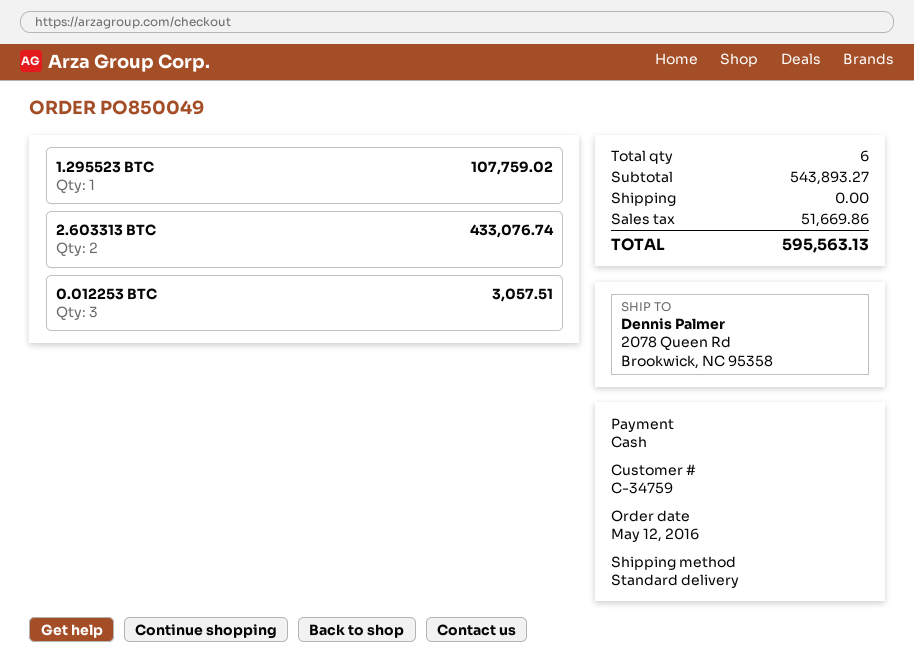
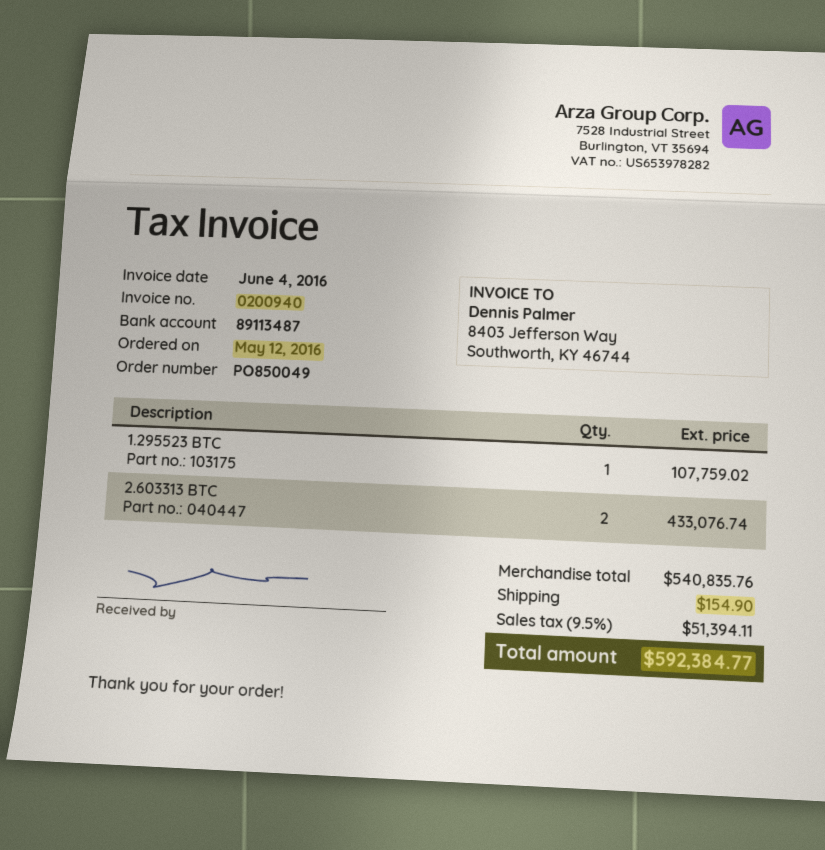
0.012253 BTC: 3 for 3057.51 -> none
subtotal: 543893.27 -> 540835.76
shipping: 0.00 -> 154.90
tax: 51669.86 -> 51394.11
total: 595563.13 -> 592384.77

